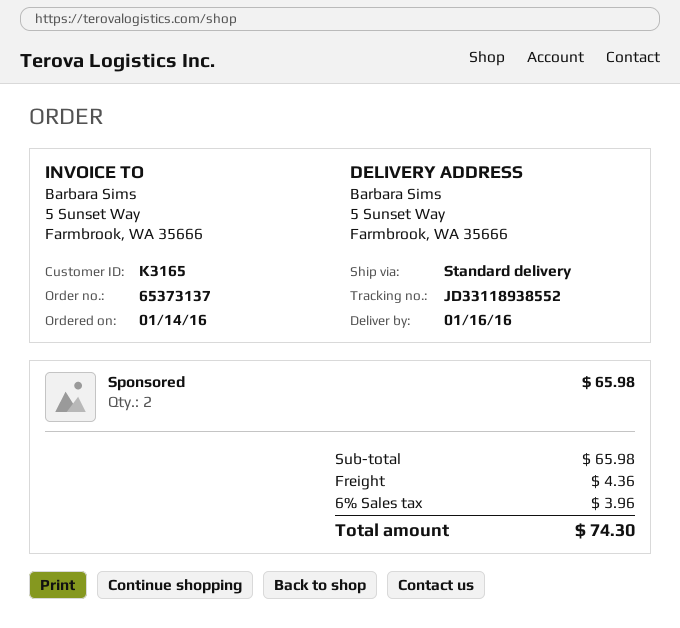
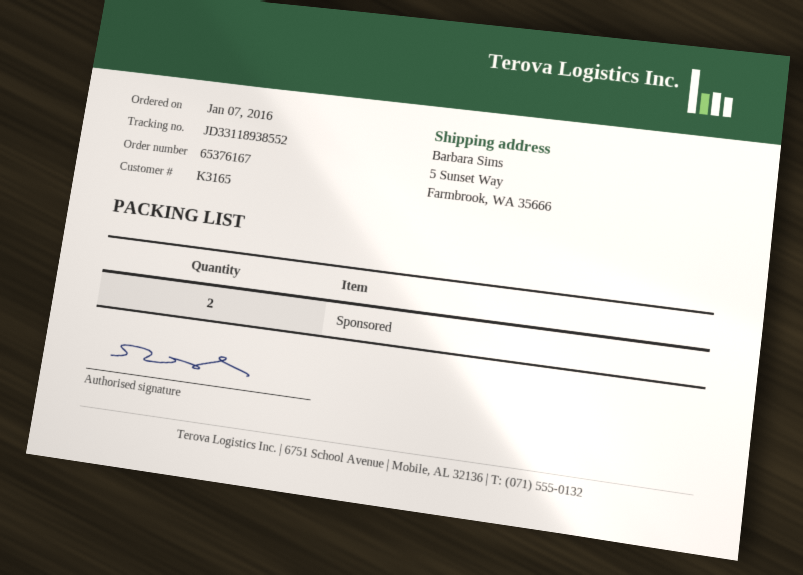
order number: 65373137 -> 65376167
order date: 2016-01-14 -> 2016-01-07

